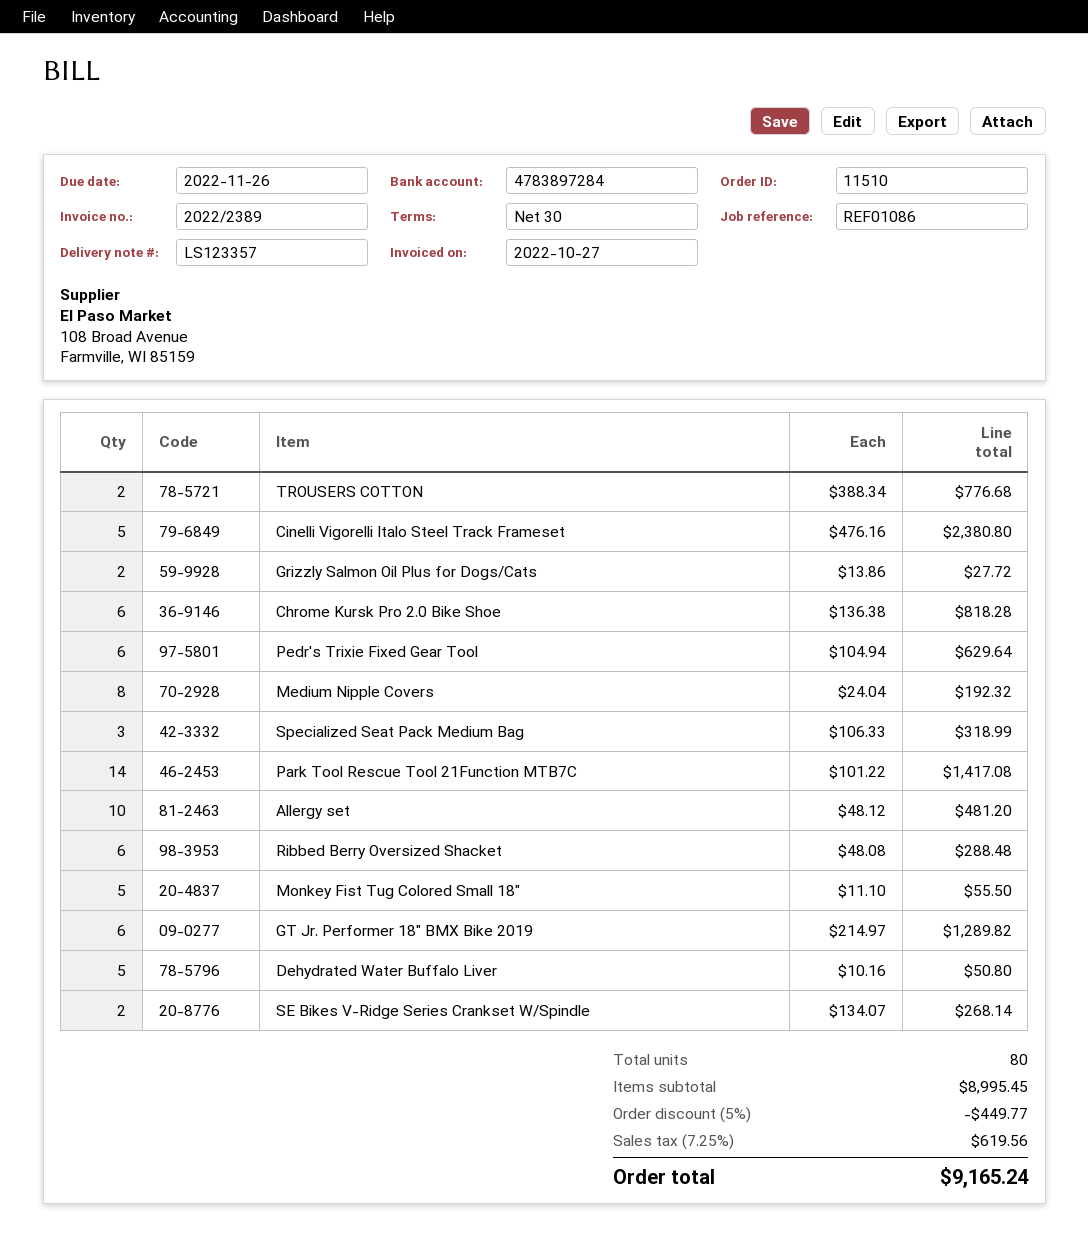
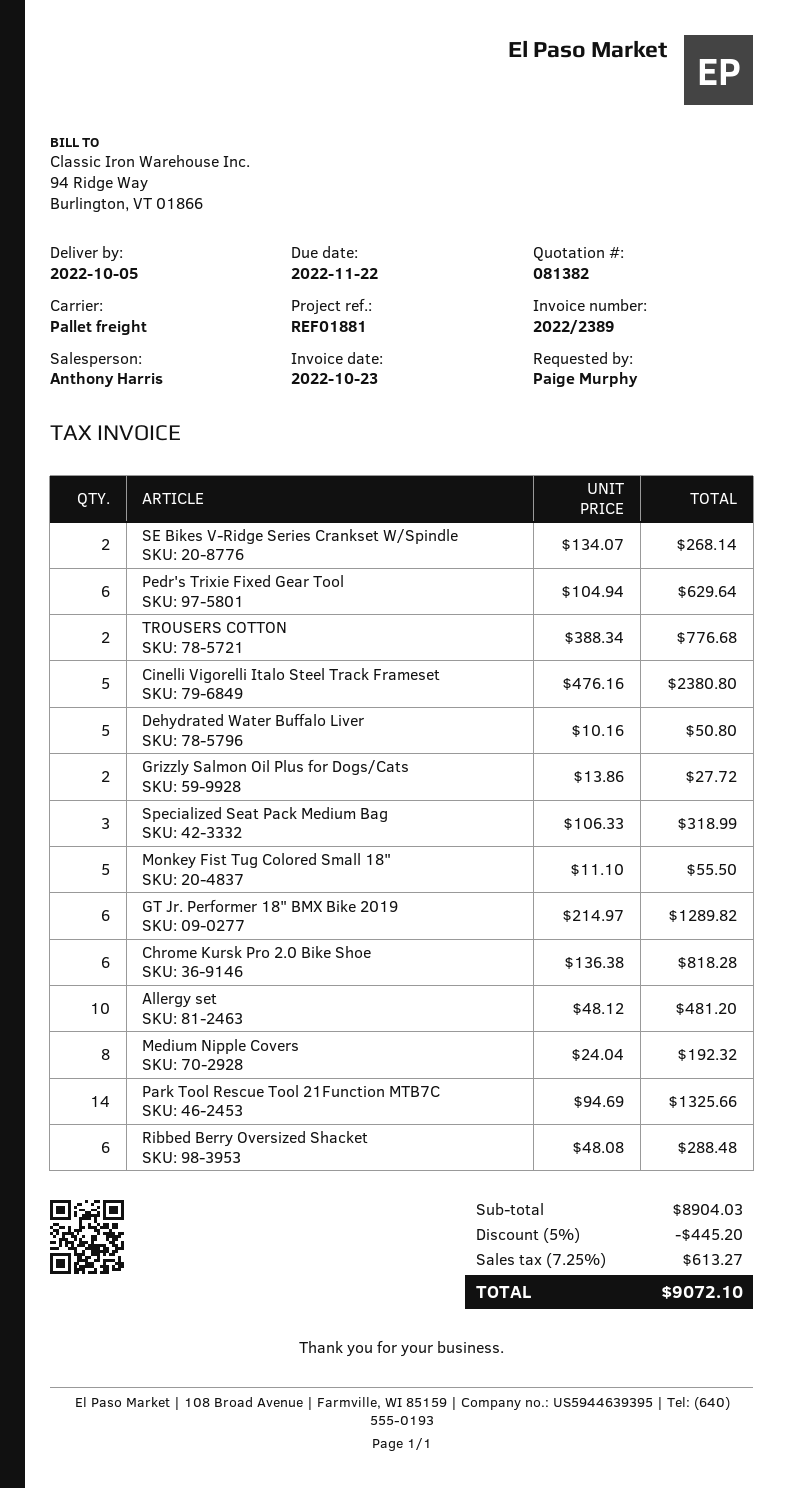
invoice date: 2022-10-27 -> 2022-10-23
due date: 2022-11-26 -> 2022-11-22
reference: REF01086 -> REF01881
Park Tool Rescue Tool 21Function MTB7C: 14 x 101.22 = 1417.08 -> 14 x 94.69 = 1325.66
subtotal: 8995.45 -> 8904.03
discount: 5% = 449.77 -> 5% = 445.20
tax: 7.25% = 619.56 -> 7.25% = 613.27
total: 9165.24 -> 9072.10

